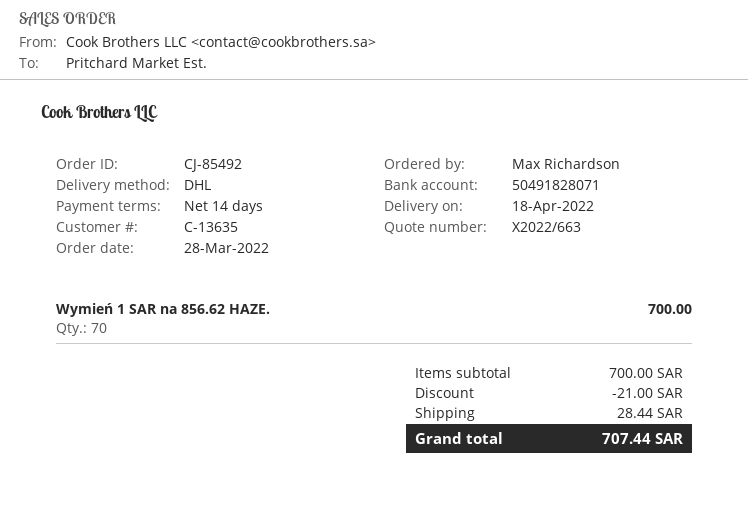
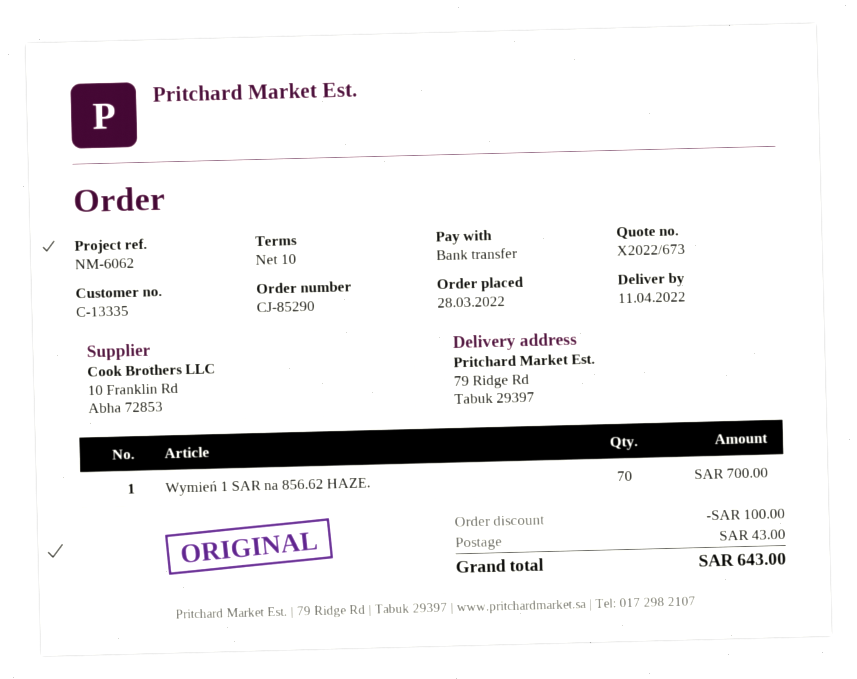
quote number: X2022/663 -> X2022/673
order number: CJ-85492 -> CJ-85290
delivery date: 2022-04-18 -> 2022-04-11
payment terms: 14 days -> 10 days
customer number: C-13635 -> C-13335
discount: 21.00 -> 100.00
shipping: 28.44 -> 43.00
total: 707.44 -> 643.00

